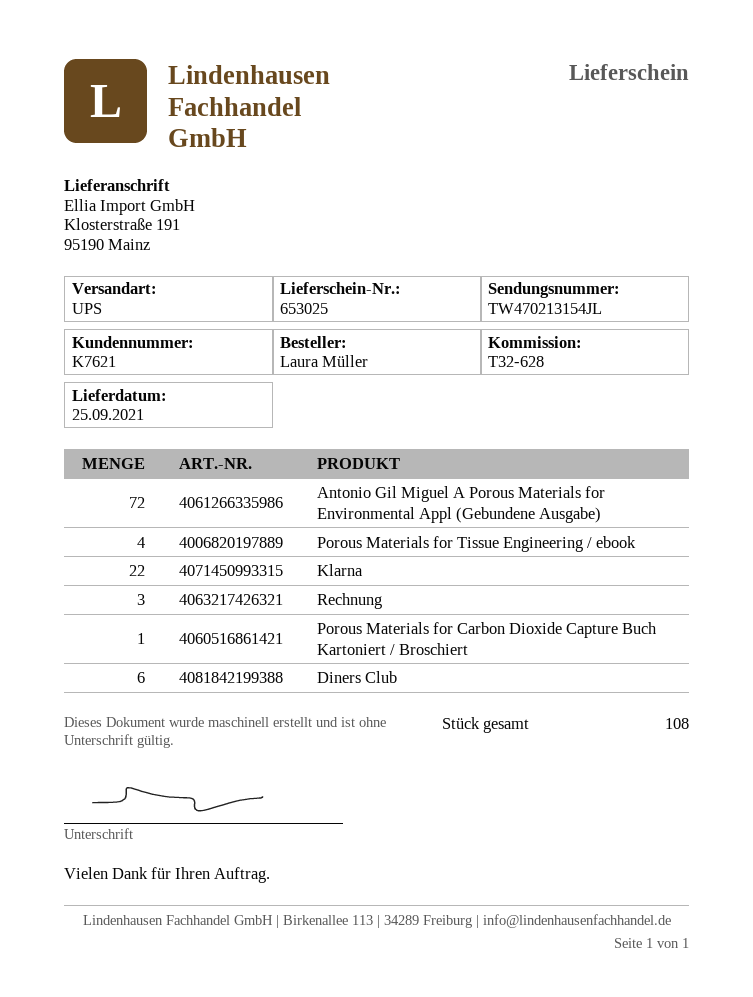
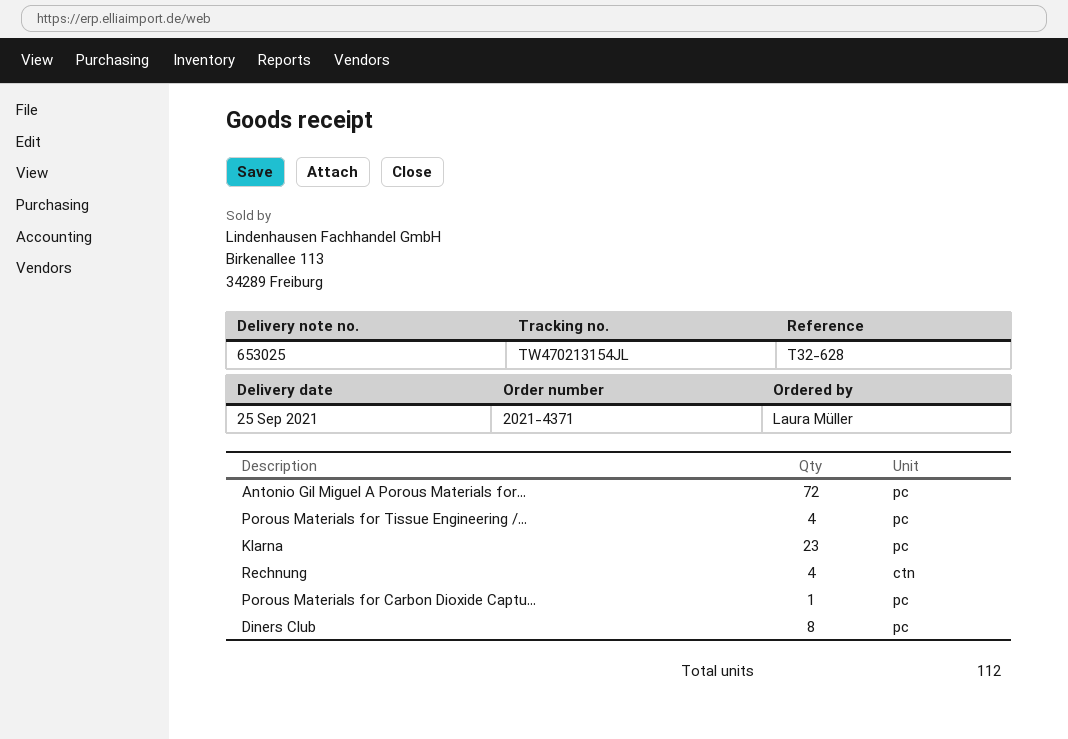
Klarna: 22 -> 23
Rechnung: 3 -> 4
Diners Club: 6 -> 8
total quantity: 108 -> 112

